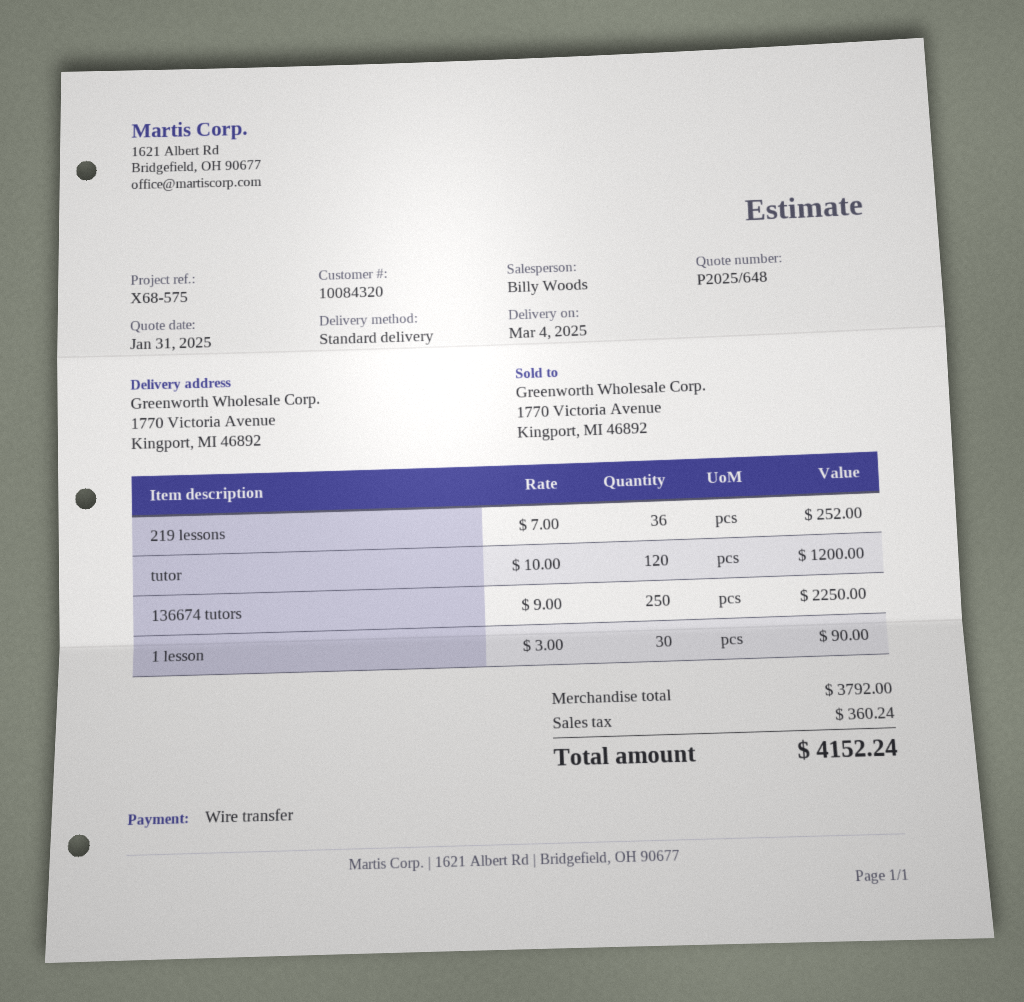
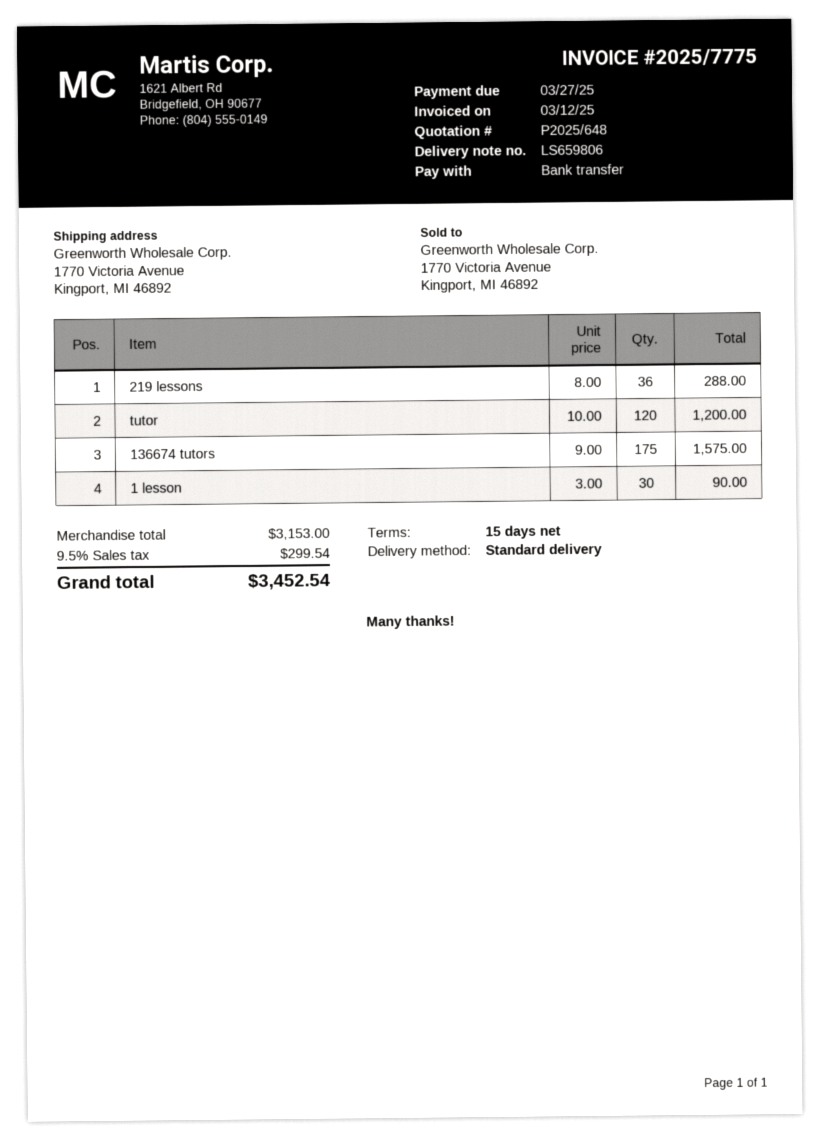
219 lessons: 36 x 7.00 = 252.00 -> 36 x 8.00 = 288.00
136674 tutors: 250 x 9.00 = 2250.00 -> 175 x 9.00 = 1575.00
subtotal: 3792.00 -> 3153.00
tax: 360.24 -> 299.54
total: 4152.24 -> 3452.54

